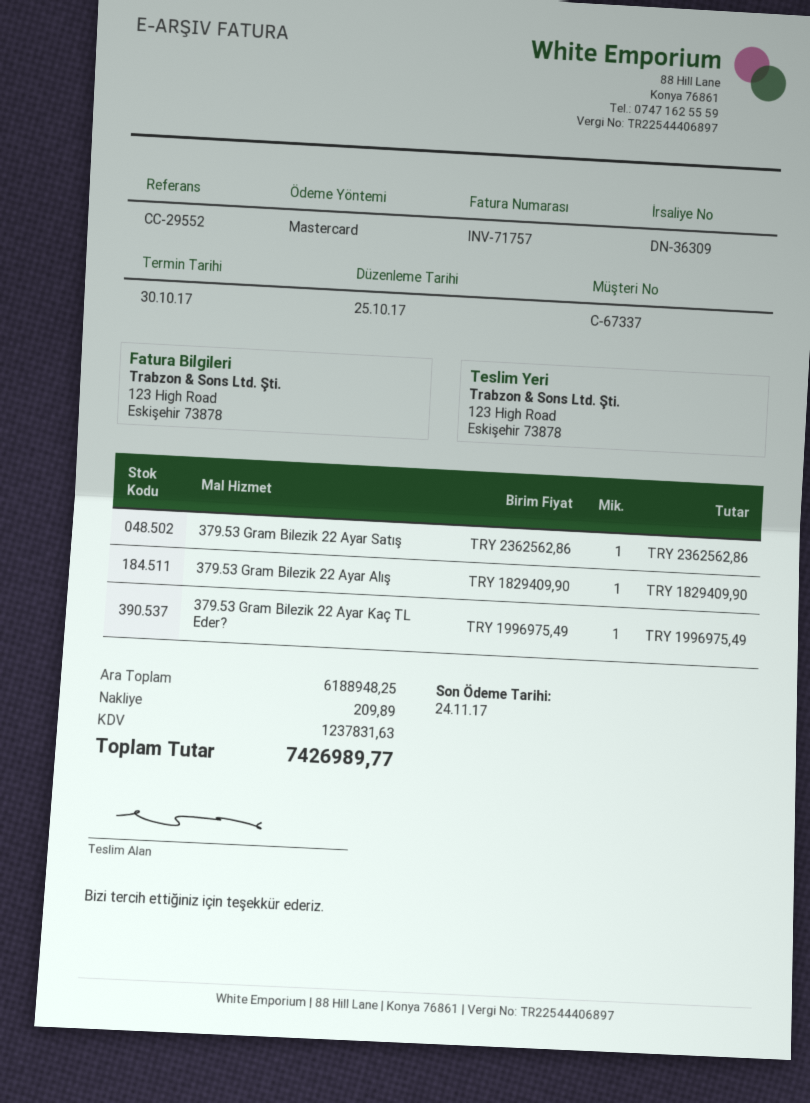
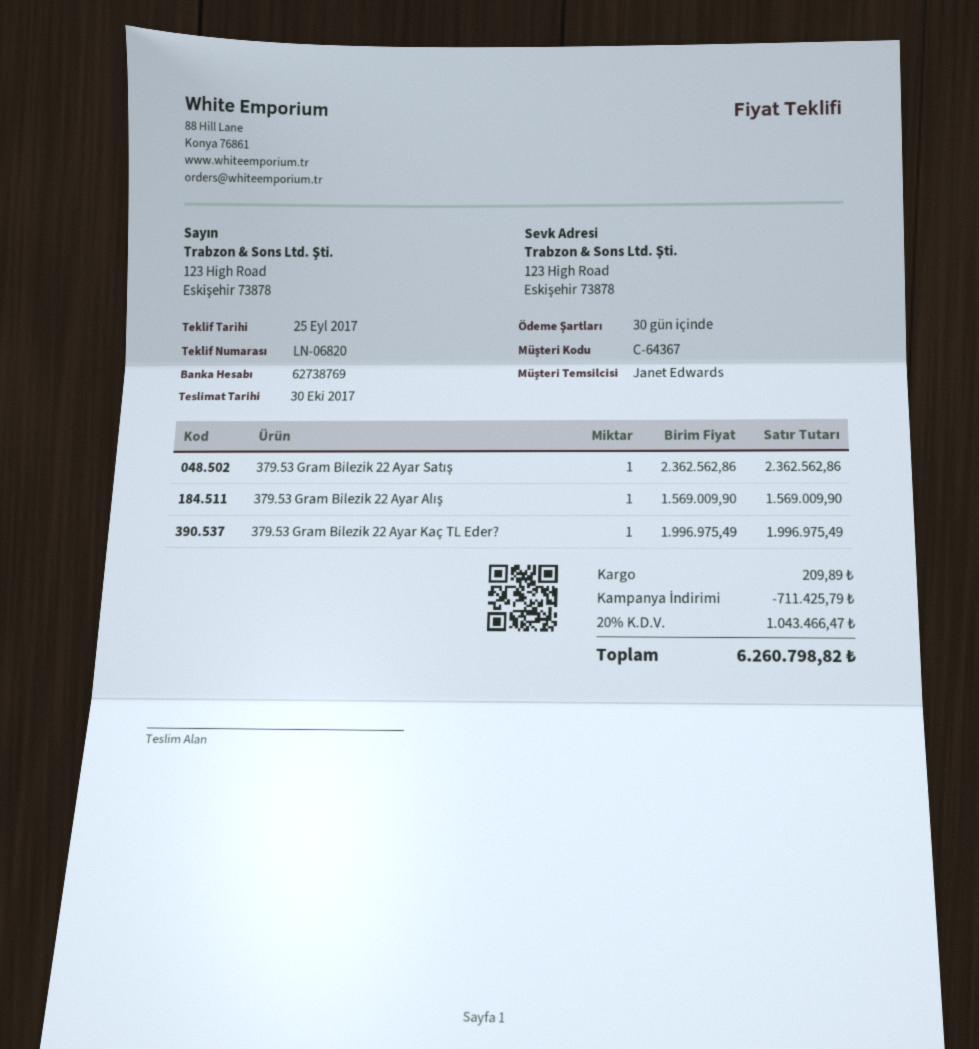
customer number: C-67337 -> C-64367
379.53 Gram Bilezik 22 Ayar Alış: 1 x 1829409.90 = 1829409.90 -> 1 x 1569009.90 = 1569009.90
discount: none -> 711425.79
tax: 1237831.63 -> 1043466.47
total: 7426989.77 -> 6260798.82

